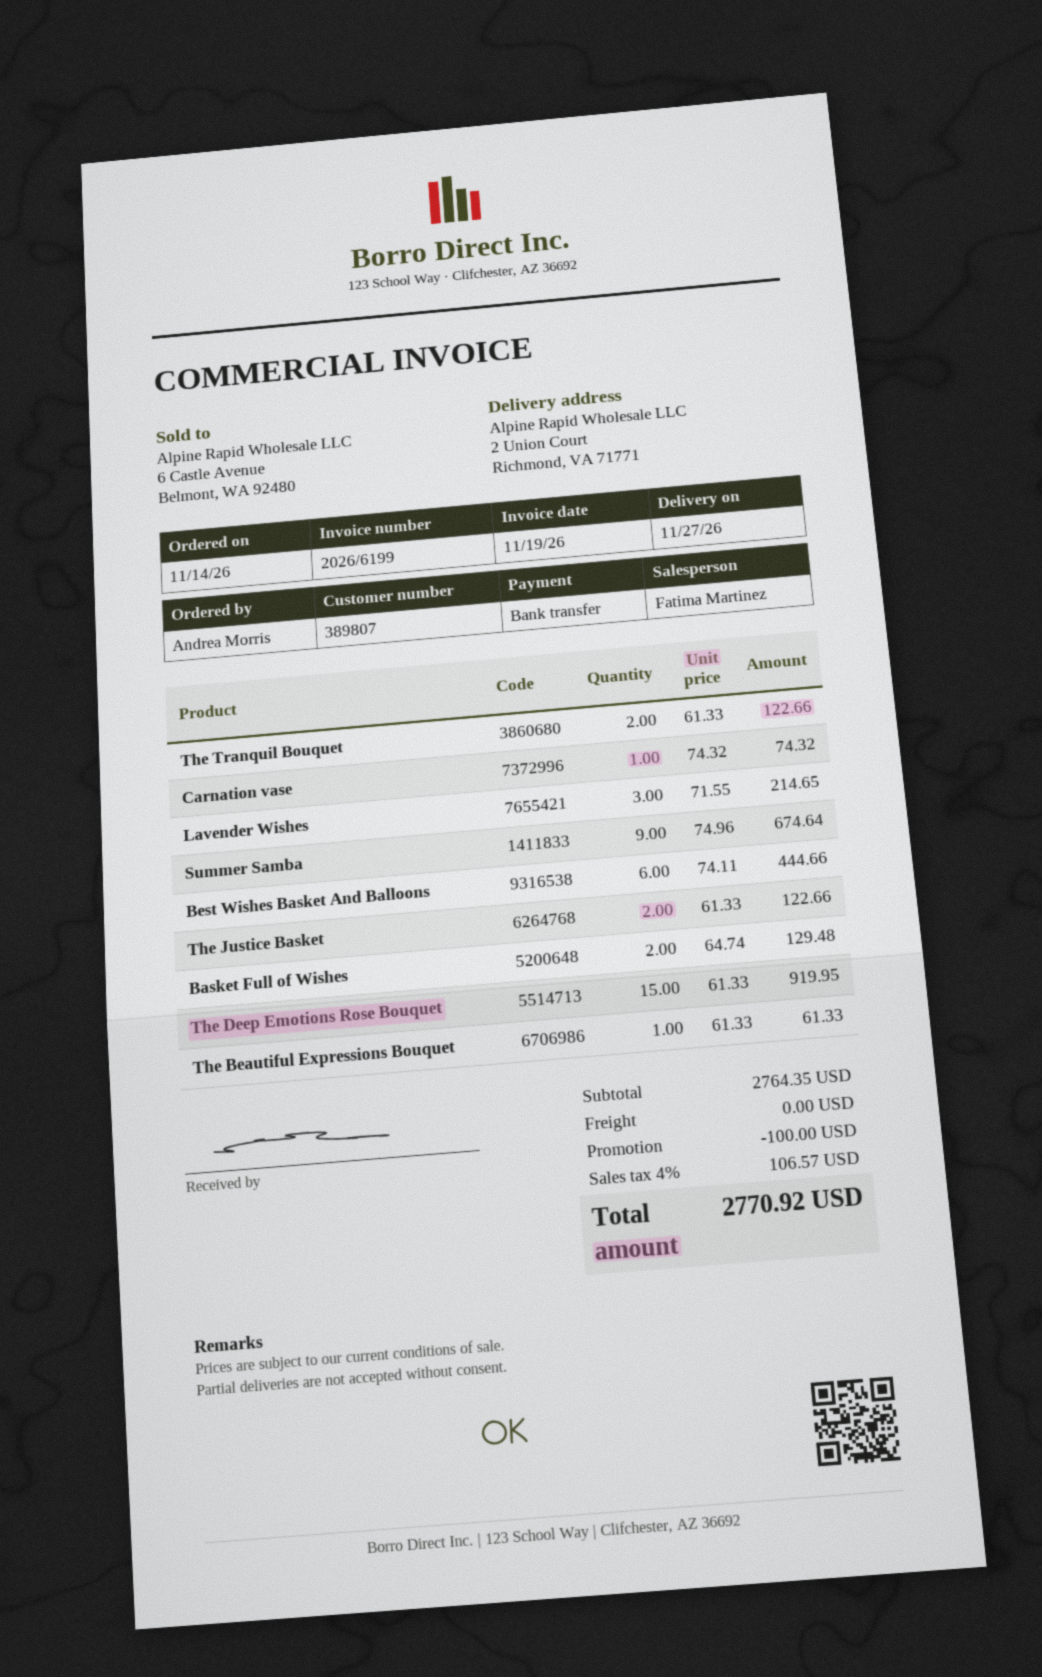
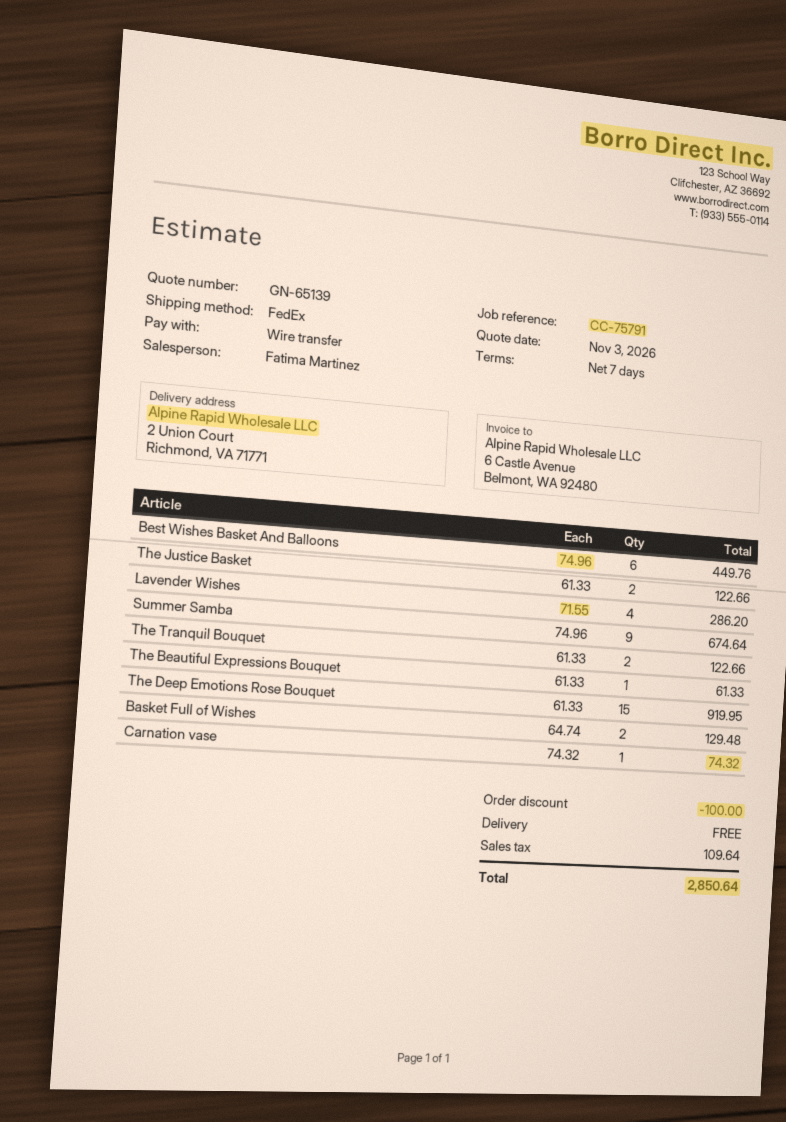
Lavender Wishes: 3 x 71.55 = 214.65 -> 4 x 71.55 = 286.20
Best Wishes Basket And Balloons: 6 x 74.11 = 444.66 -> 6 x 74.96 = 449.76
tax: 106.57 -> 109.64
total: 2770.92 -> 2850.64

